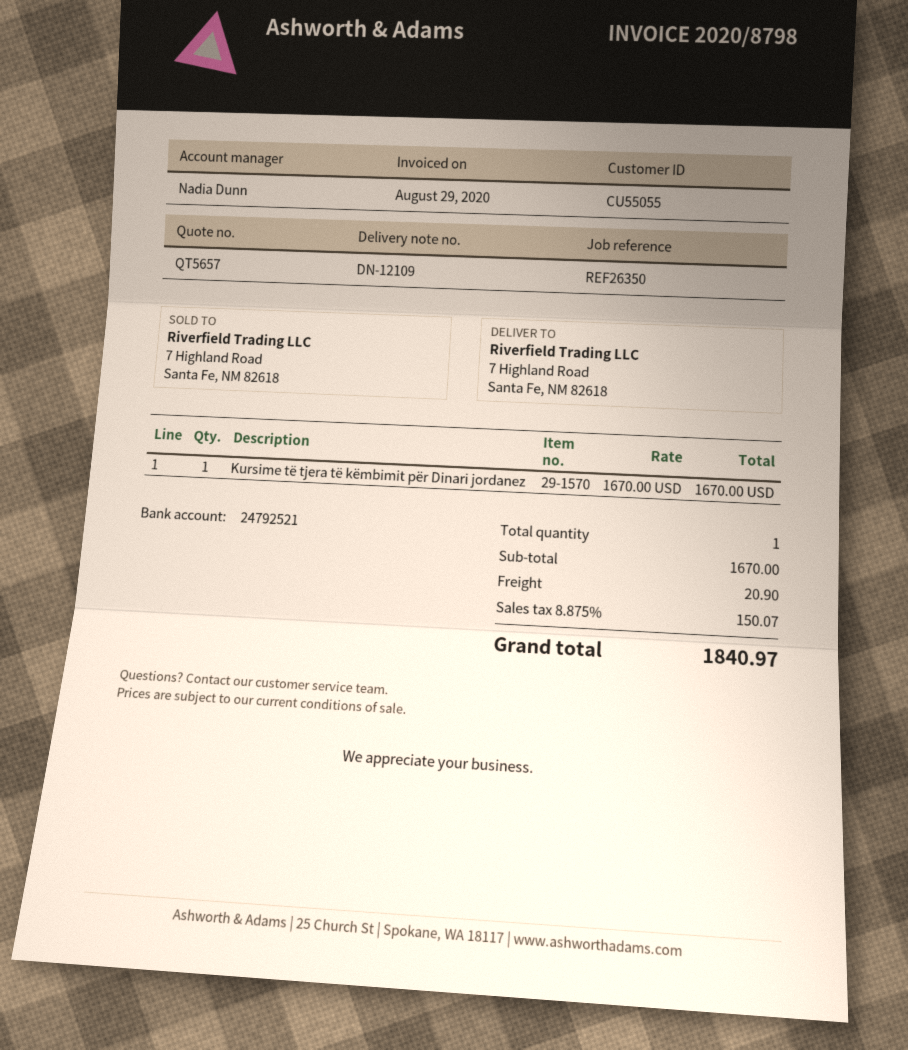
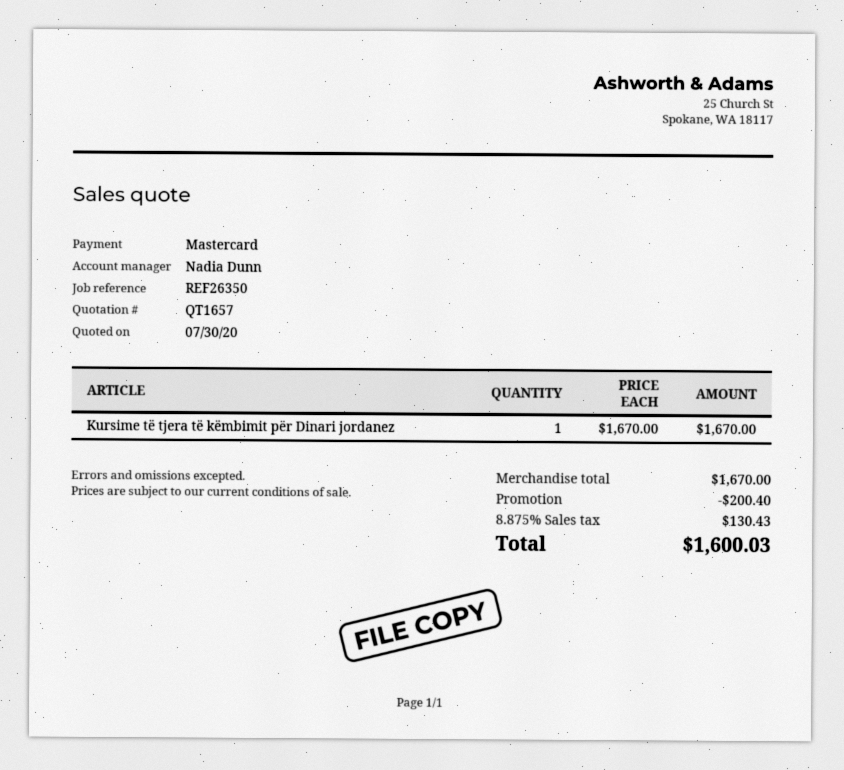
quote number: QT5657 -> QT1657
discount: none -> 200.40
shipping: 20.90 -> none
tax: 8.875% = 150.07 -> 8.875% = 130.43
total: 1840.97 -> 1600.03

